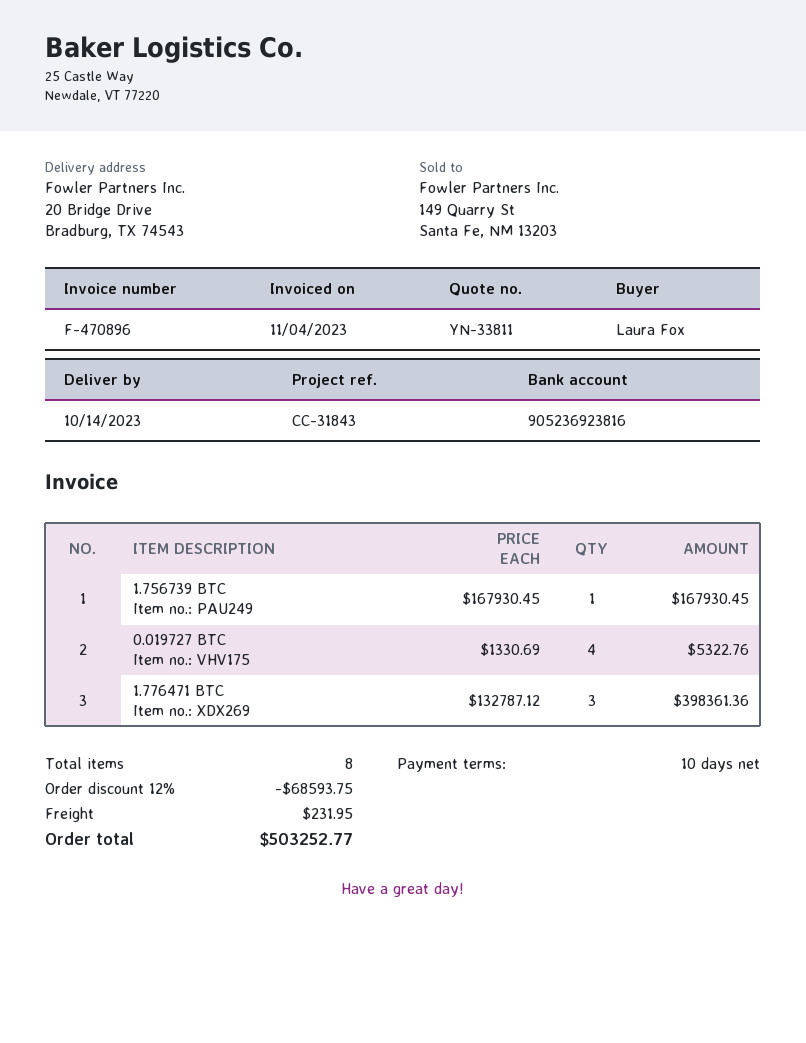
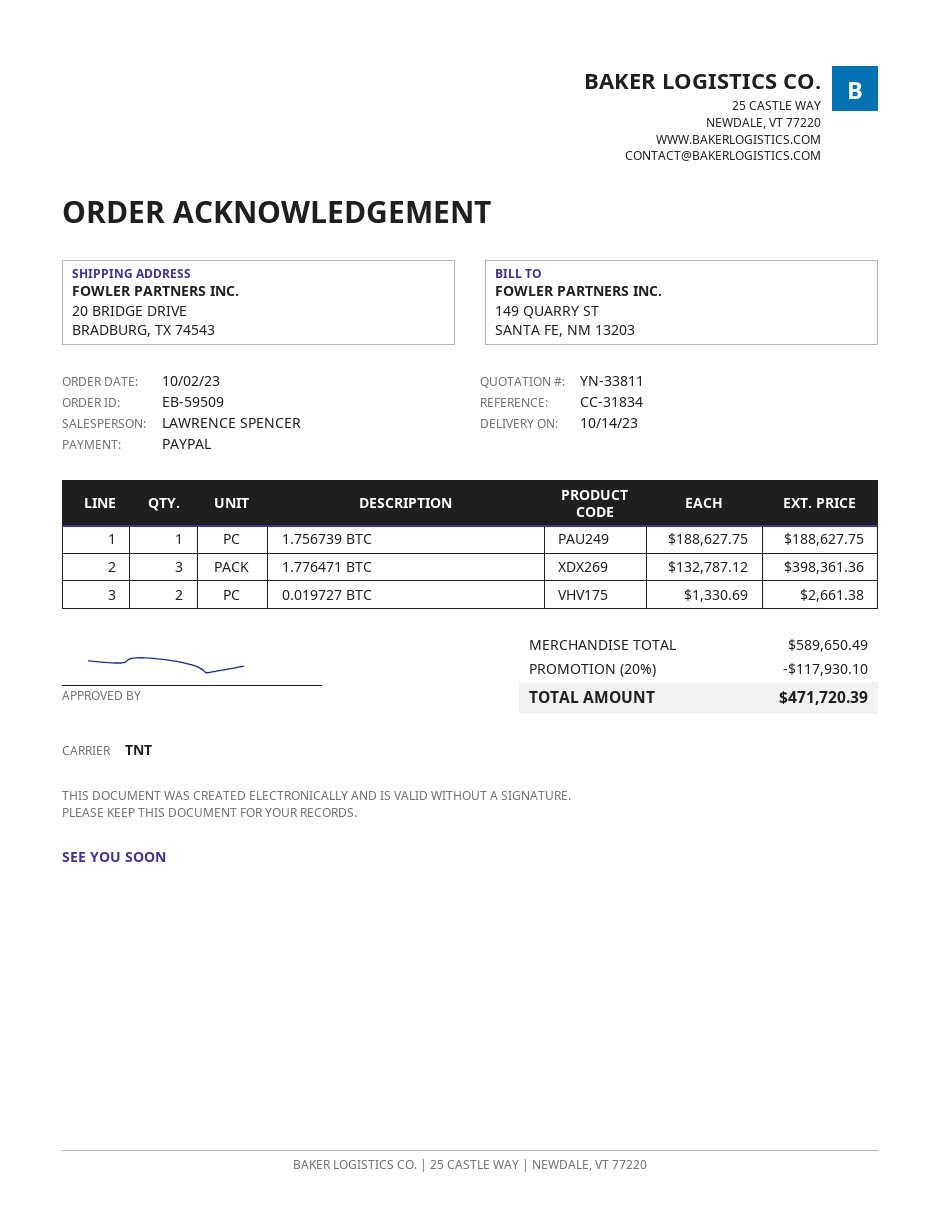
reference: CC-31843 -> CC-31834
1.756739 BTC: 1 x 167930.45 = 167930.45 -> 1 x 188627.75 = 188627.75
0.019727 BTC: 4 x 1330.69 = 5322.76 -> 2 x 1330.69 = 2661.38
discount: 12% = 68593.75 -> 20% = 117930.10
shipping: 231.95 -> none
total: 503252.77 -> 471720.39

